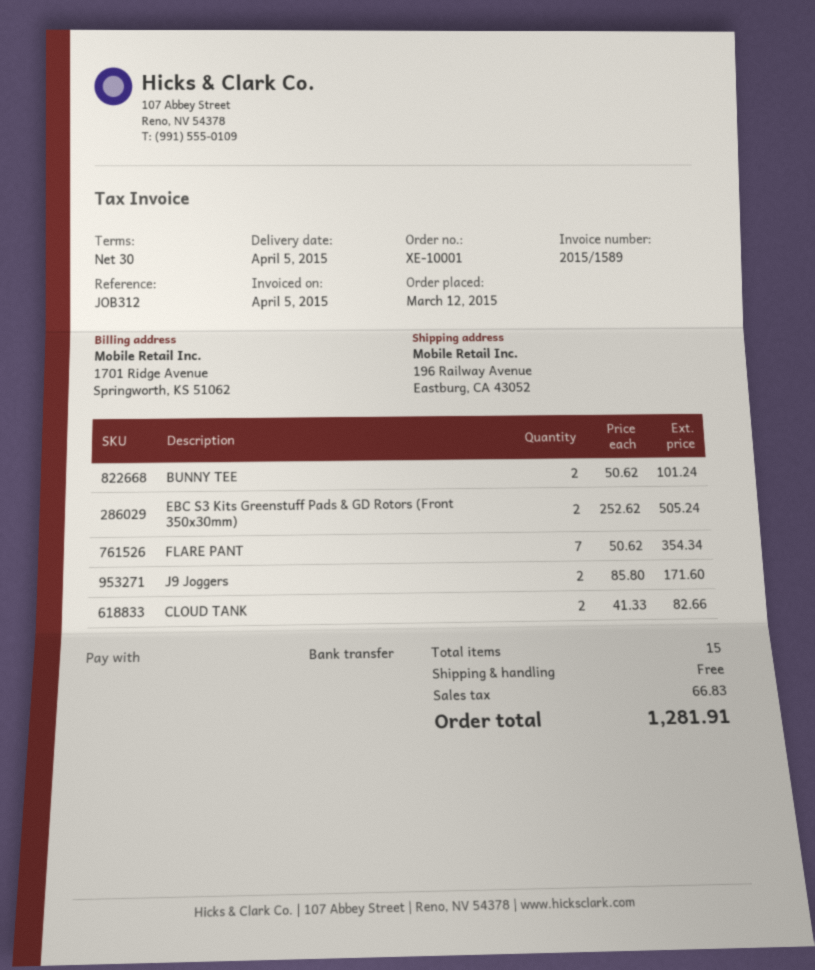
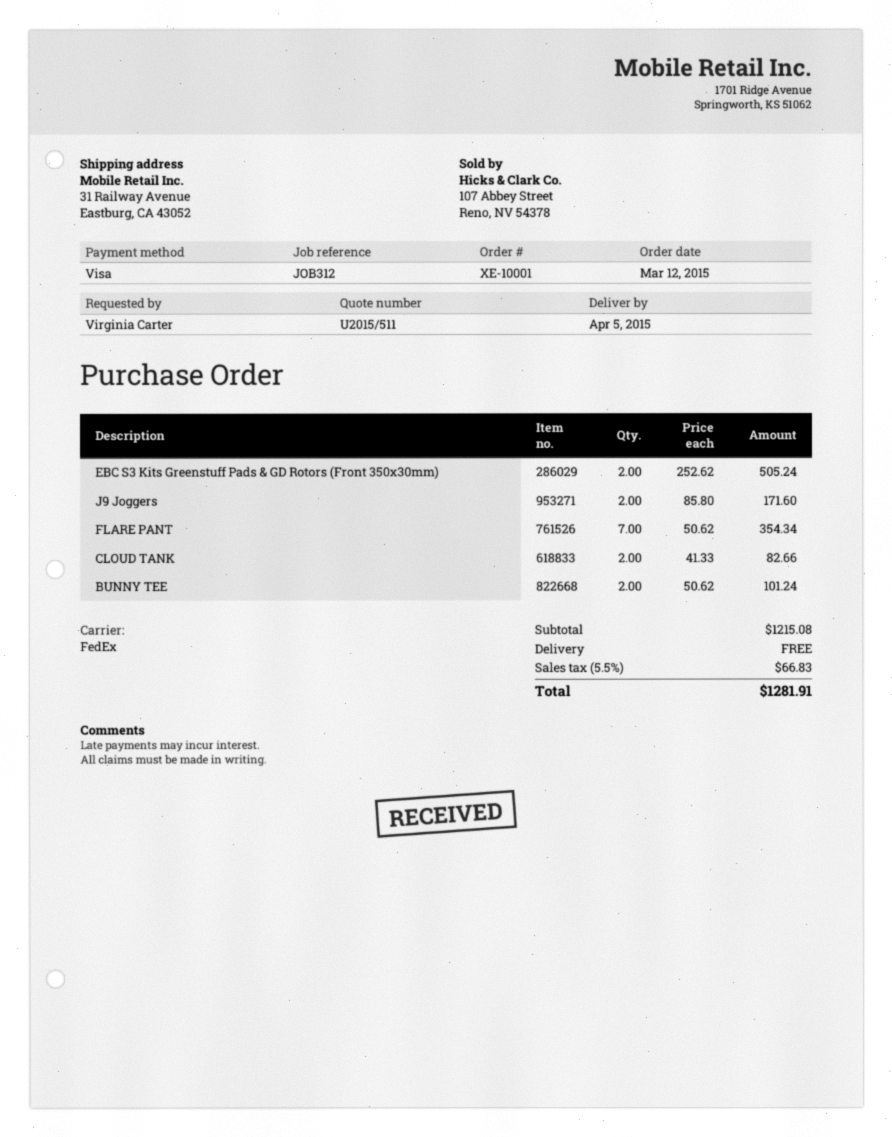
payment method: bank transfer -> Visa
ship to: 196 Railway Avenue, Eastburg, CA 43052 -> 31 Railway Avenue, Eastburg, CA 43052

